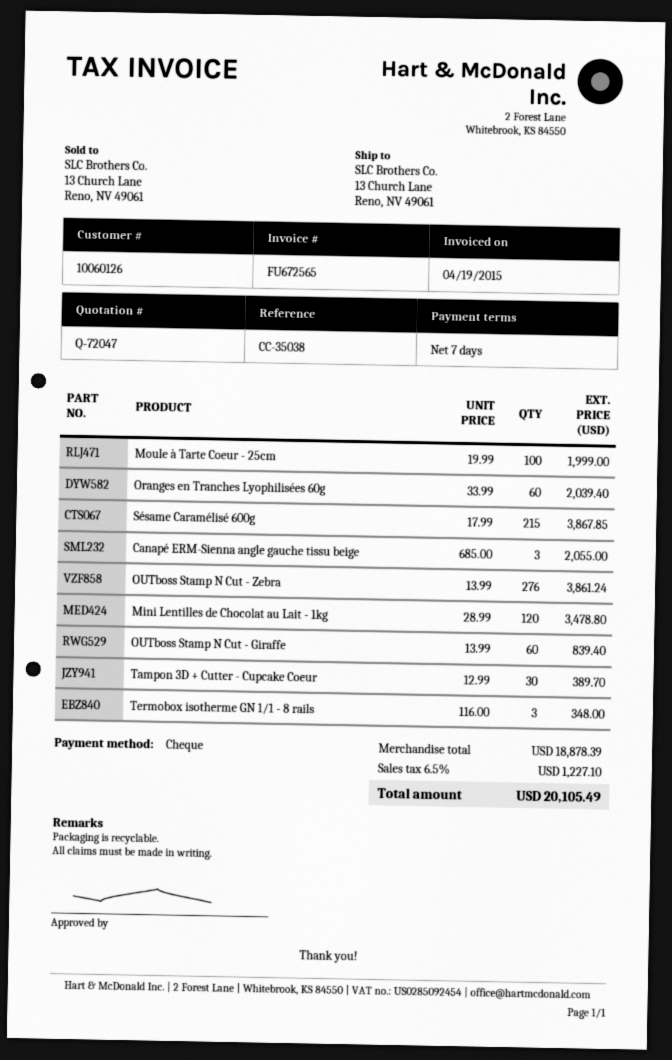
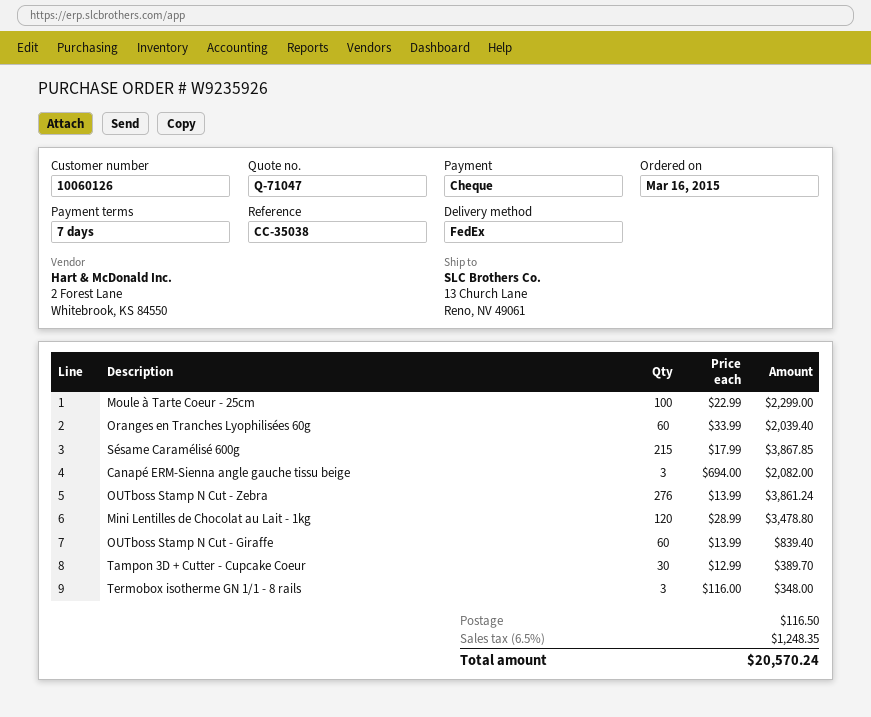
quote number: Q-72047 -> Q-71047
Moule à Tarte Coeur - 25cm: 100 x 19.99 = 1999.00 -> 100 x 22.99 = 2299.00
Canapé ERM-Sienna angle gauche tissu beige: 3 x 685.00 = 2055.00 -> 3 x 694.00 = 2082.00
shipping: none -> 116.50
tax: 6.5% = 1227.10 -> 6.5% = 1248.35
total: 20105.49 -> 20570.24

